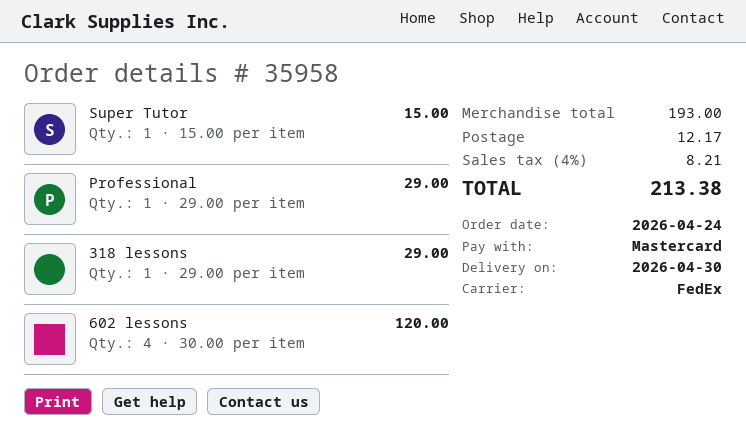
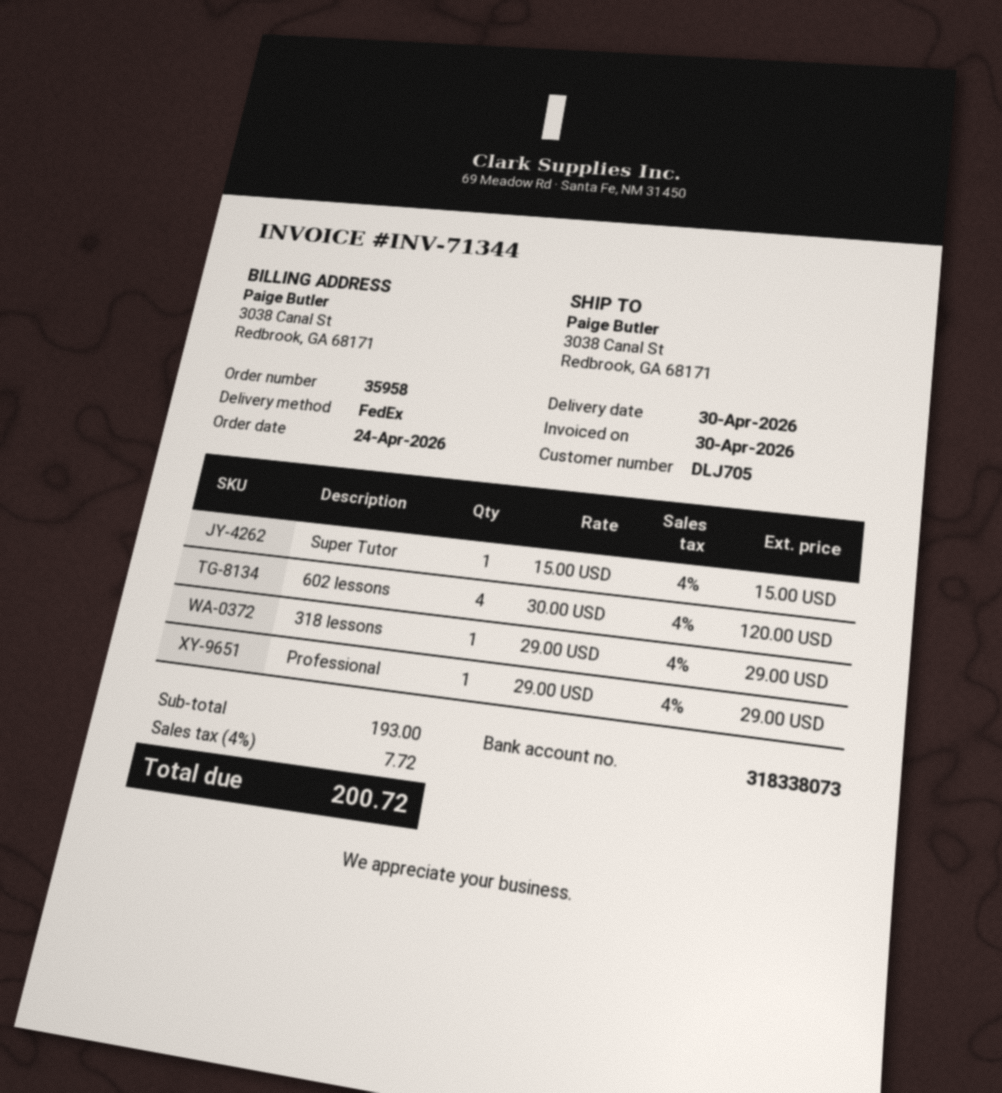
shipping: 12.17 -> none
tax: 4% = 8.21 -> 4% = 7.72
total: 213.38 -> 200.72

